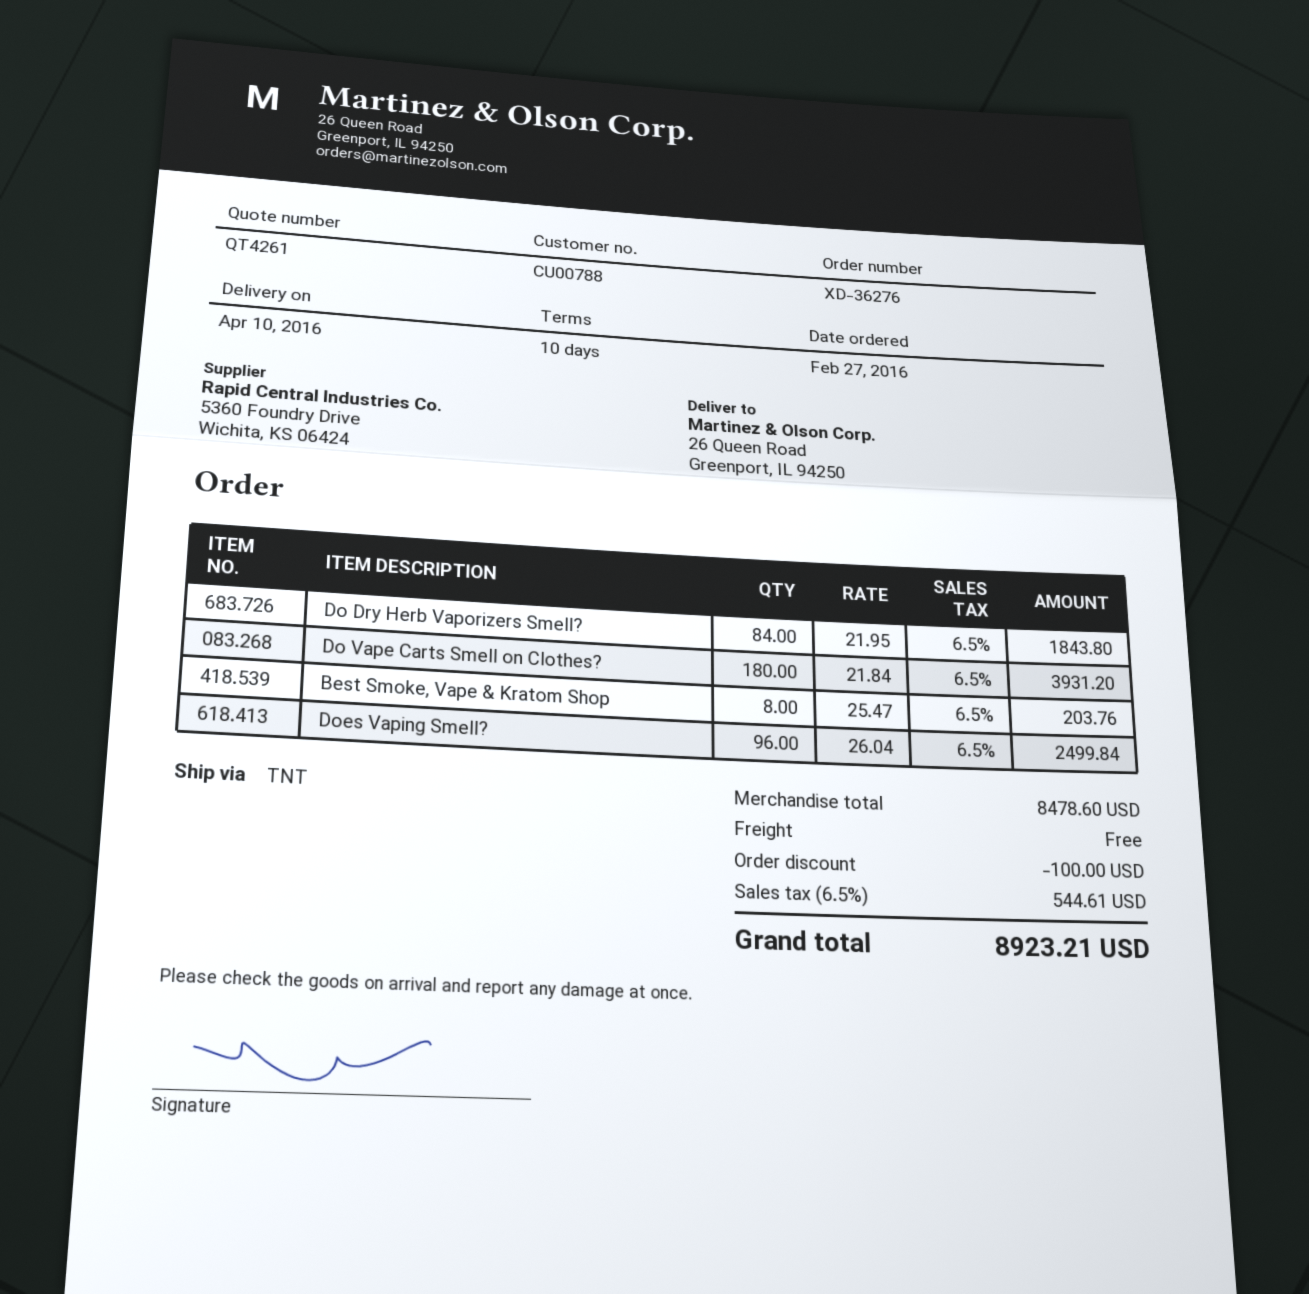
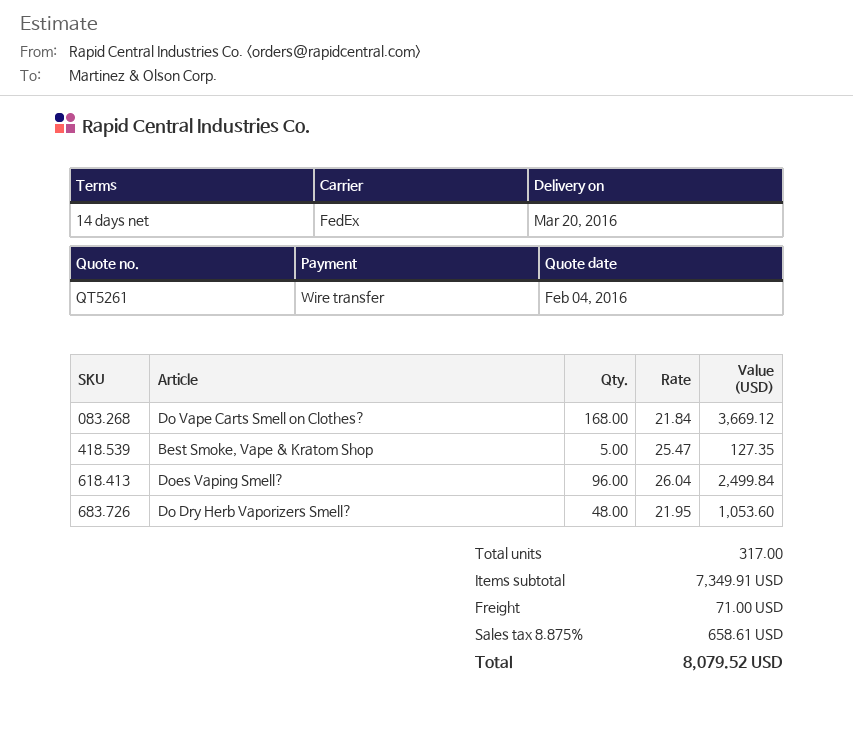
quote number: QT4261 -> QT5261
delivery date: 2016-04-10 -> 2016-03-20
payment terms: 10 days -> 14 days
shipping method: TNT -> FedEx
Do Dry Herb Vaporizers Smell?: 84 x 21.95 = 1843.80 -> 48 x 21.95 = 1053.60
Do Vape Carts Smell on Clothes?: 180 x 21.84 = 3931.20 -> 168 x 21.84 = 3669.12
Best Smoke, Vape & Kratom Shop: 8 x 25.47 = 203.76 -> 5 x 25.47 = 127.35
subtotal: 8478.60 -> 7349.91
discount: 100.00 -> none
shipping: 0.00 -> 71.00
tax: 6.5% = 544.61 -> 8.875% = 658.61
total: 8923.21 -> 8079.52

